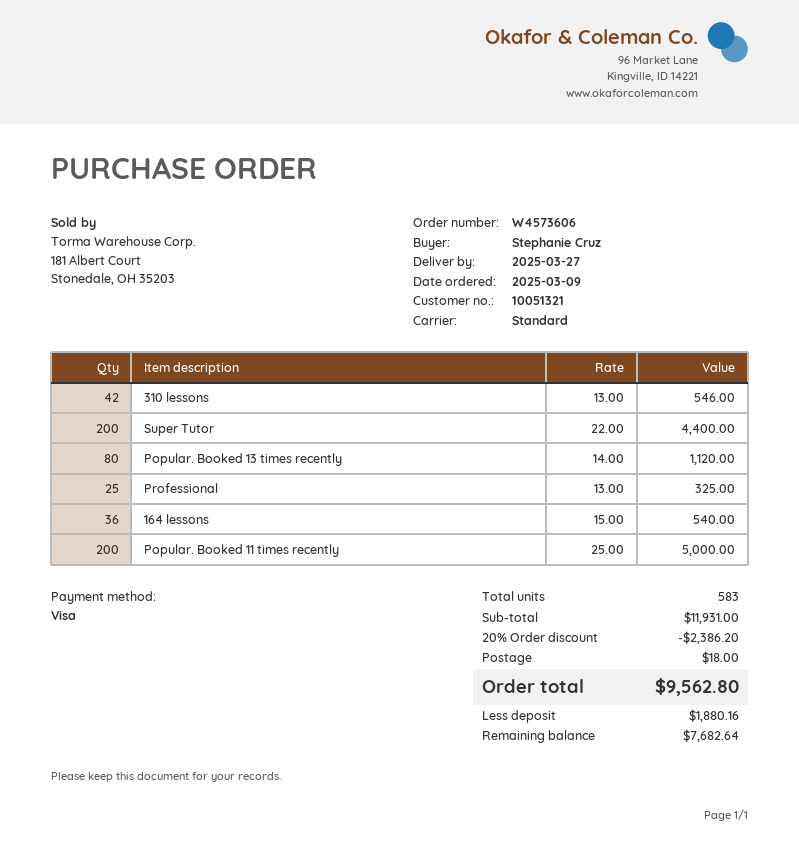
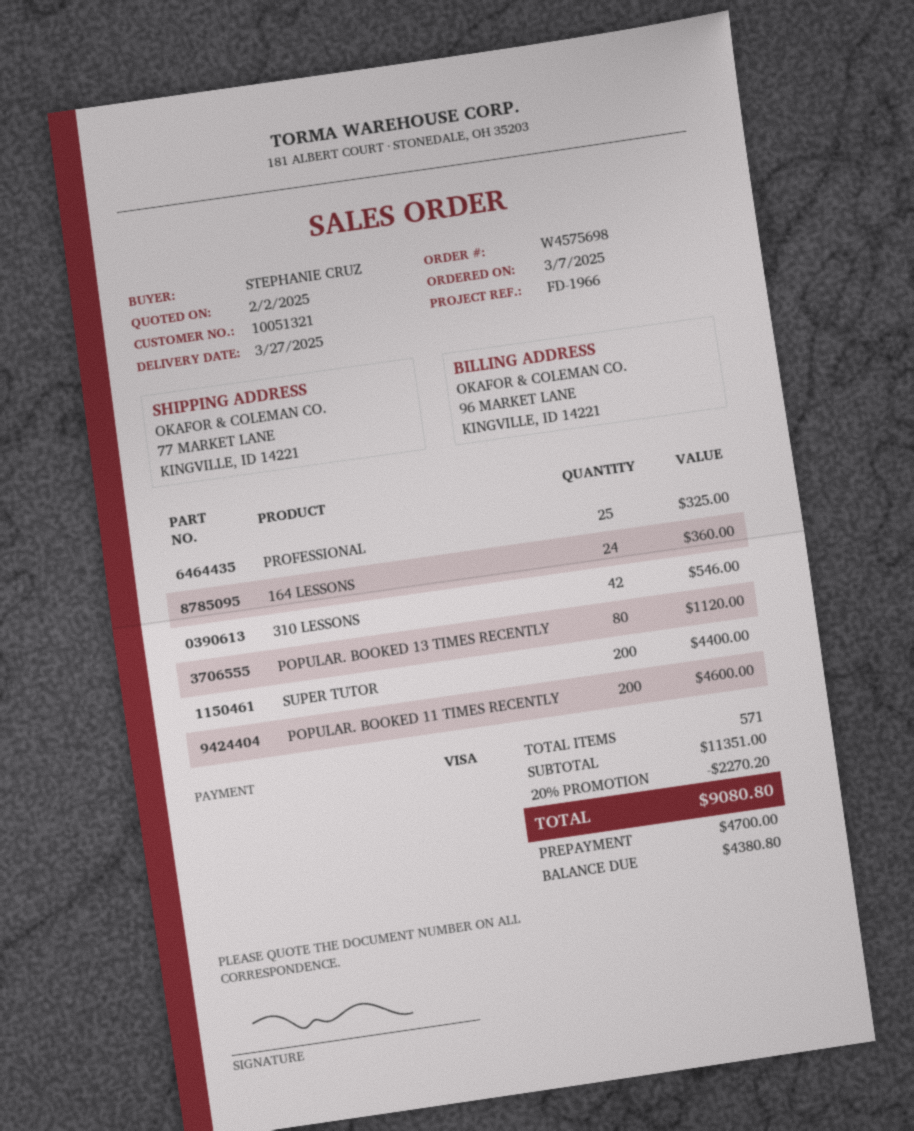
order number: W4573606 -> W4575698
order date: 2025-03-09 -> 2025-03-07
164 lessons: 36 for 540.00 -> 24 for 360.00
Popular. Booked 11 times recently: 200 for 5000.00 -> 200 for 4600.00
total quantity: 583 -> 571
subtotal: 11931.00 -> 11351.00
discount: 20% = 2386.20 -> 20% = 2270.20
shipping: 18.00 -> none
total: 9562.80 -> 9080.80
deposit: 1880.16 -> 4700.00
balance: 7682.64 -> 4380.80

